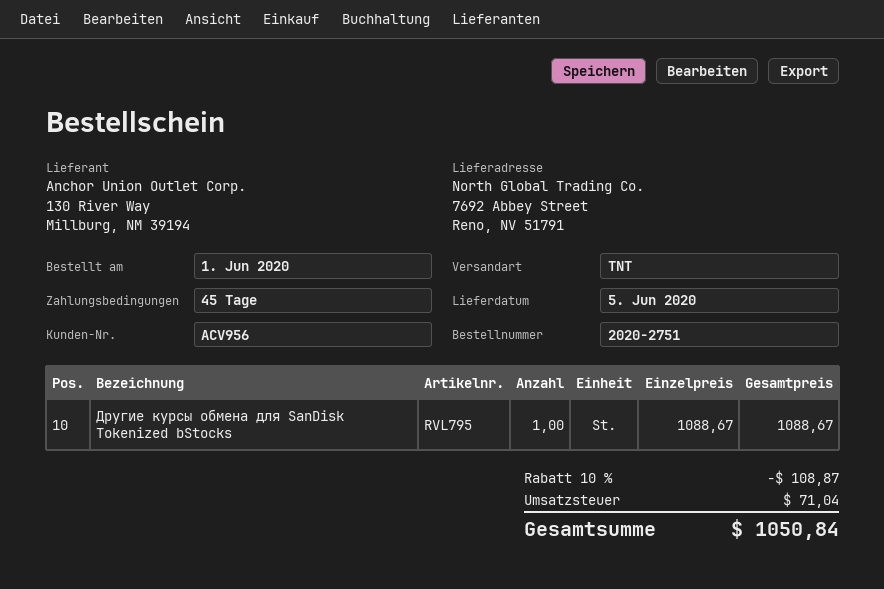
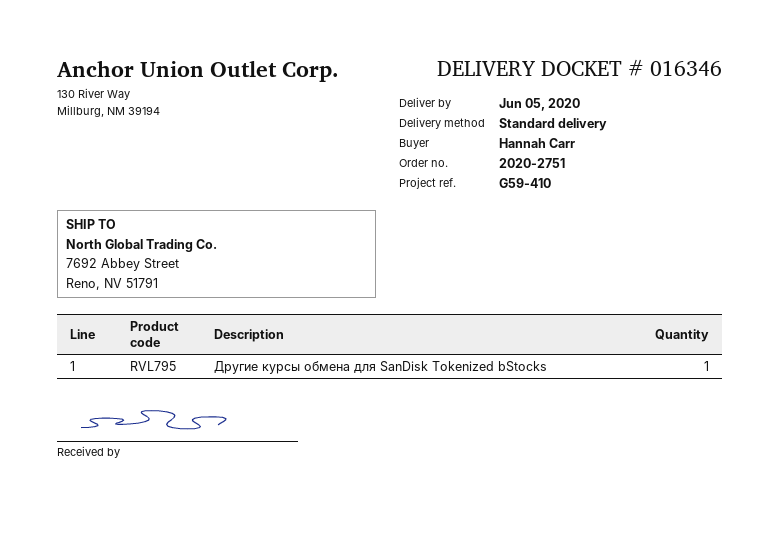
shipping method: TNT -> standard

